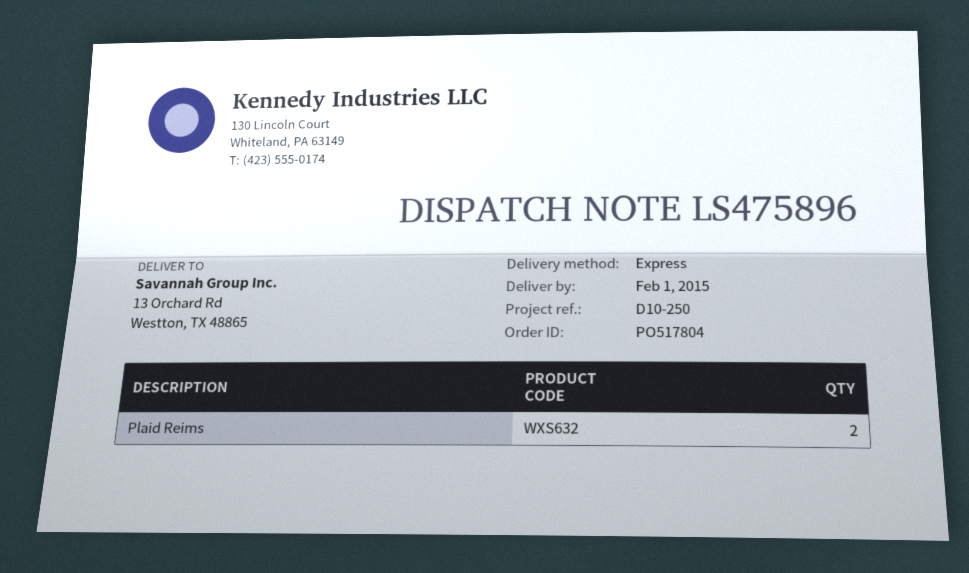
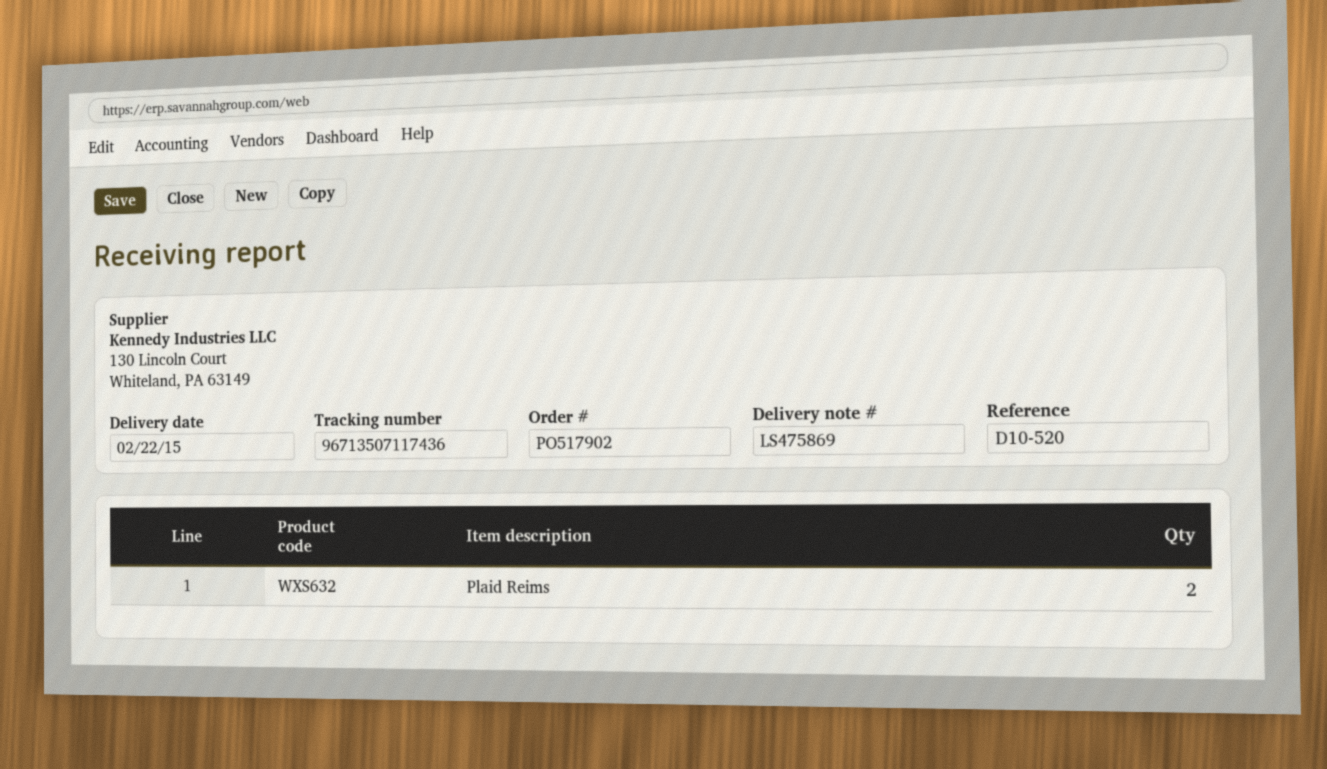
order number: PO517804 -> PO517902
delivery note number: LS475896 -> LS475869
delivery date: 2015-02-01 -> 2015-02-22
reference: D10-250 -> D10-520

